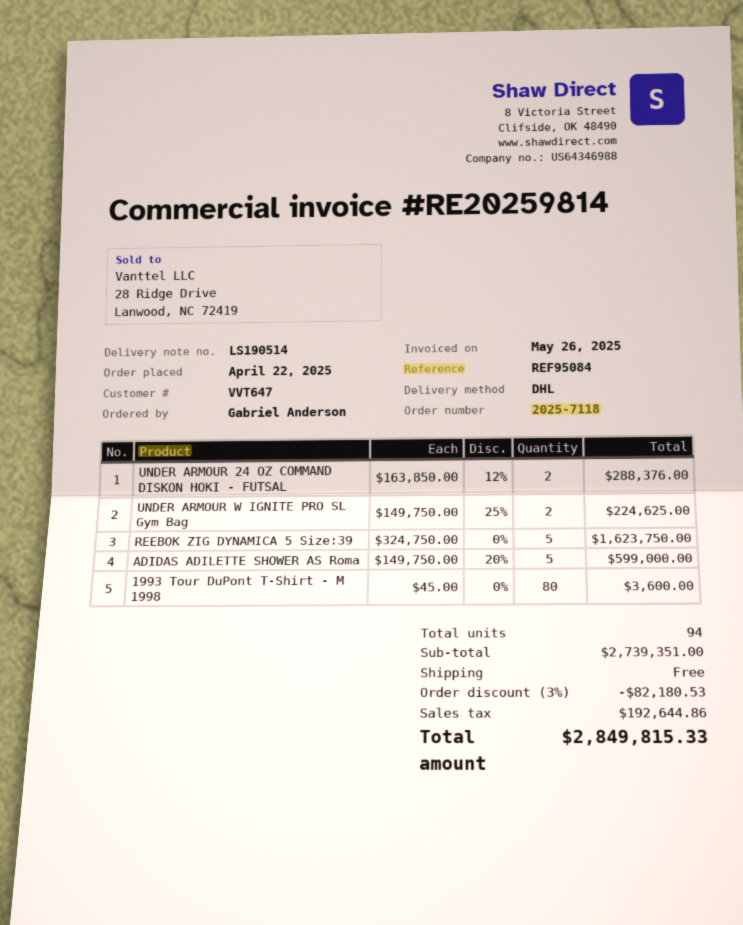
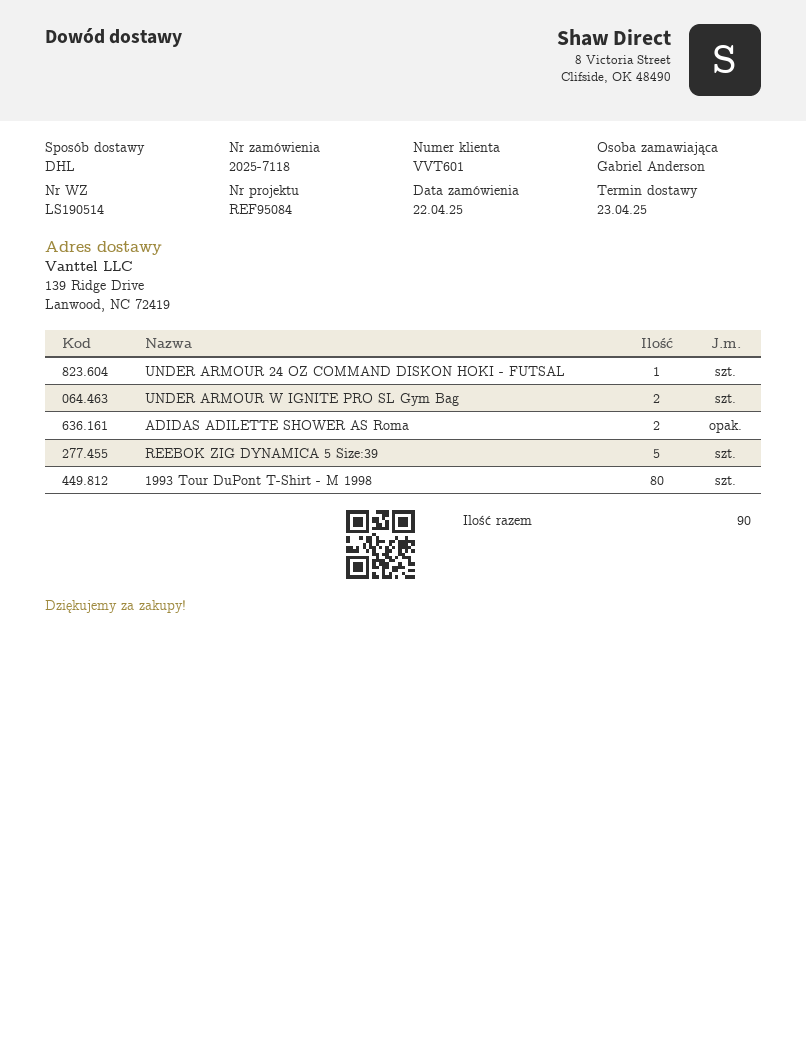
customer number: VVT647 -> VVT601
UNDER ARMOUR 24 OZ COMMAND DISKON HOKI - FUTSAL: 2 -> 1
ADIDAS ADILETTE SHOWER AS Roma: 5 -> 2
total quantity: 94 -> 90

